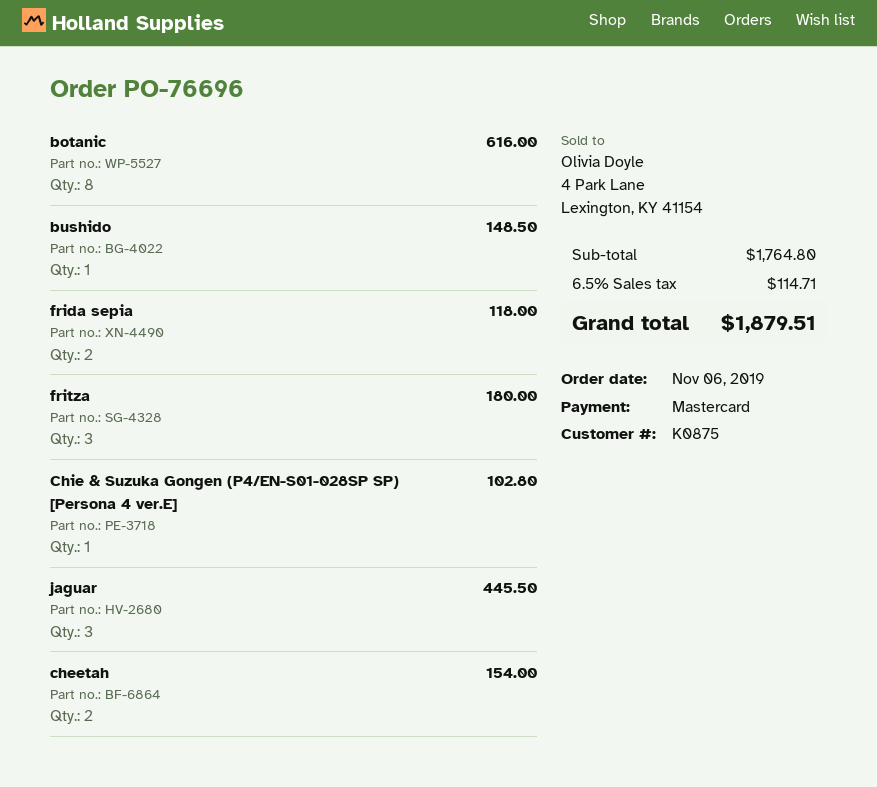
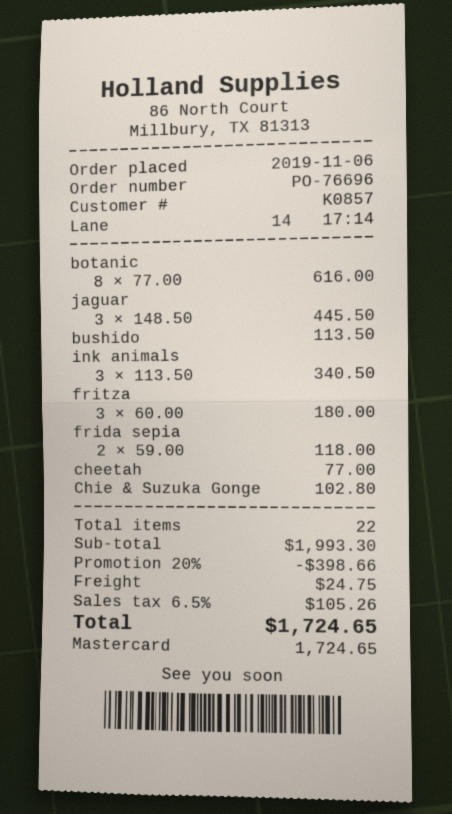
customer number: K0875 -> K0857
bushido: 1 for 148.50 -> 1 for 113.50
cheetah: 2 for 154.00 -> 1 for 77.00
ink animals: none -> 3 for 340.50
subtotal: 1764.80 -> 1993.30
discount: none -> 20% = 398.66
shipping: none -> 24.75
tax: 6.5% = 114.71 -> 6.5% = 105.26
total: 1879.51 -> 1724.65

